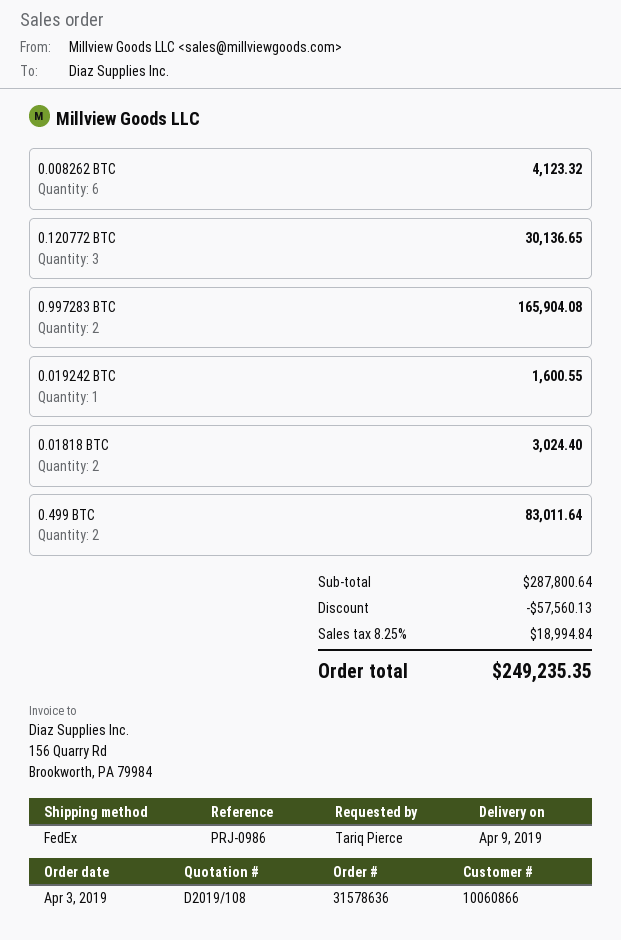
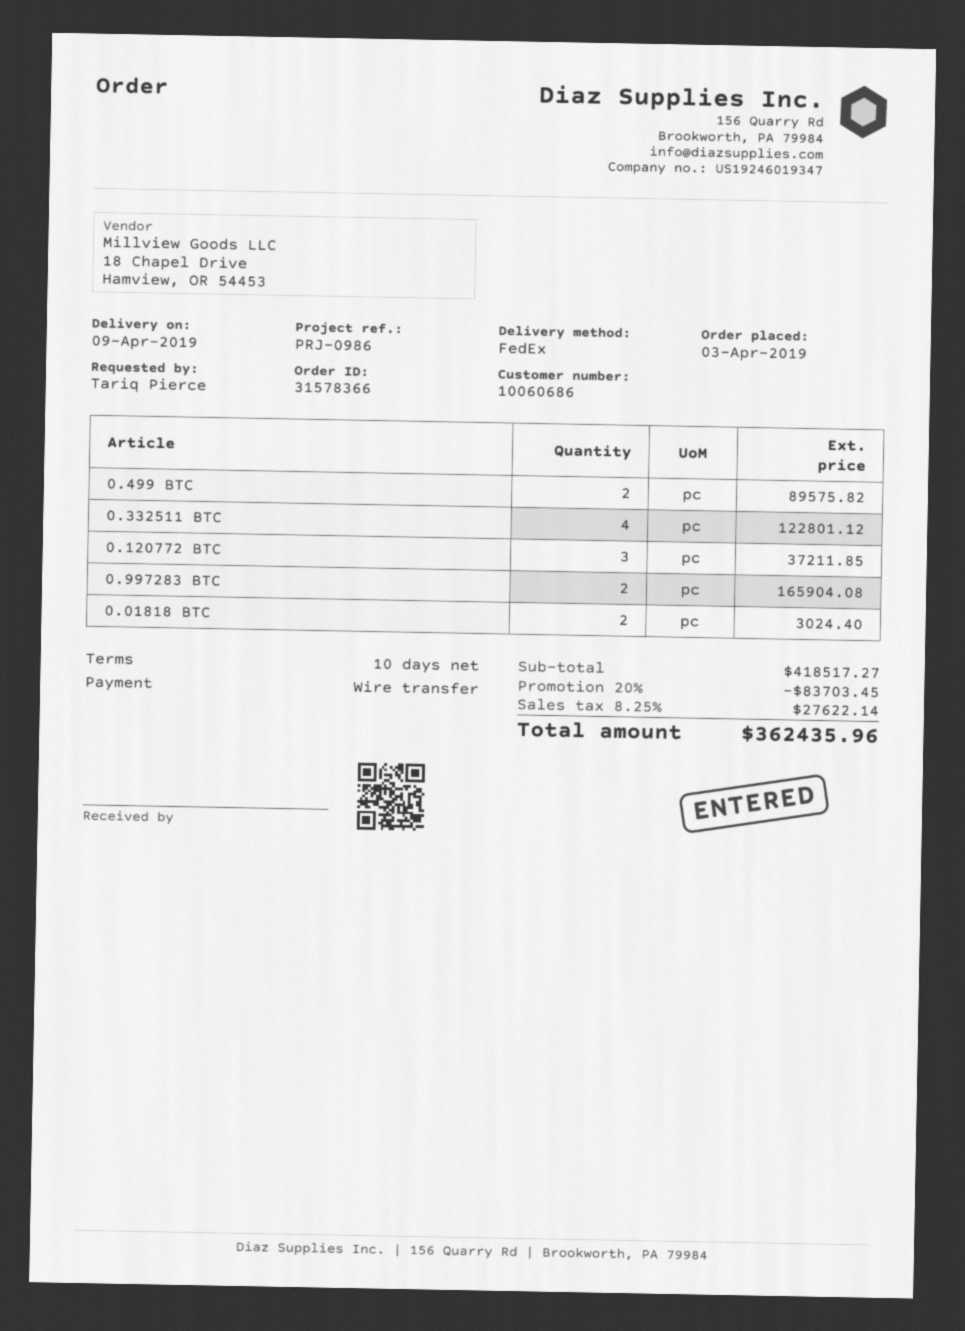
order number: 31578636 -> 31578366
customer number: 10060866 -> 10060686
0.008262 BTC: 6 for 4123.32 -> none
0.120772 BTC: 3 for 30136.65 -> 3 for 37211.85
0.019242 BTC: 1 for 1600.55 -> none
0.499 BTC: 2 for 83011.64 -> 2 for 89575.82
0.332511 BTC: none -> 4 for 122801.12
subtotal: 287800.64 -> 418517.27
discount: 57560.13 -> 83703.45
tax: 8.25% = 18994.84 -> 8.25% = 27622.14
total: 249235.35 -> 362435.96

